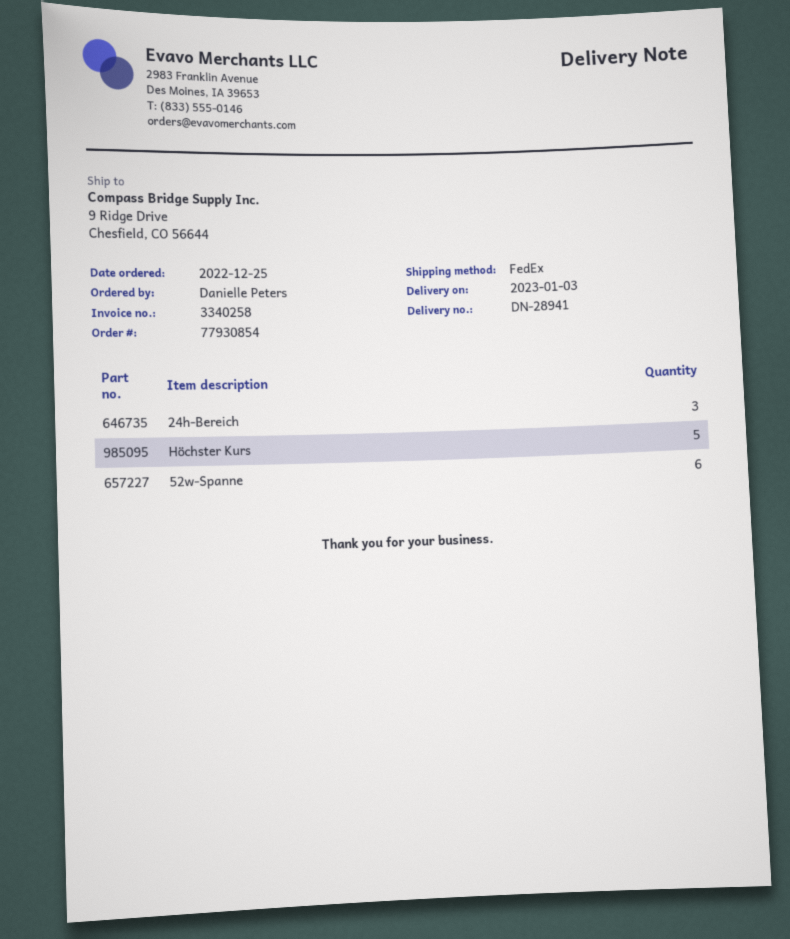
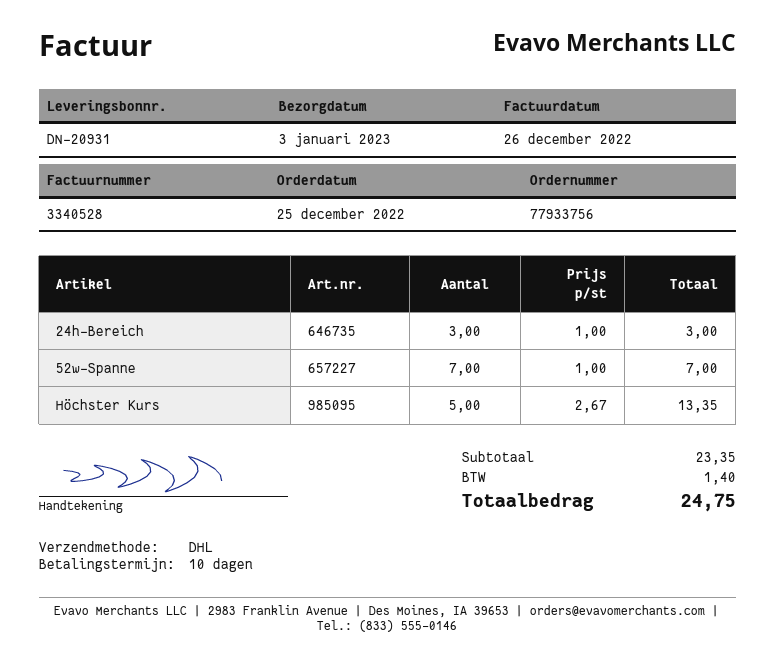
order number: 77930854 -> 77933756
delivery note number: DN-28941 -> DN-20931
invoice number: 3340258 -> 3340528
shipping method: FedEx -> DHL
52w-Spanne: 6 -> 7

